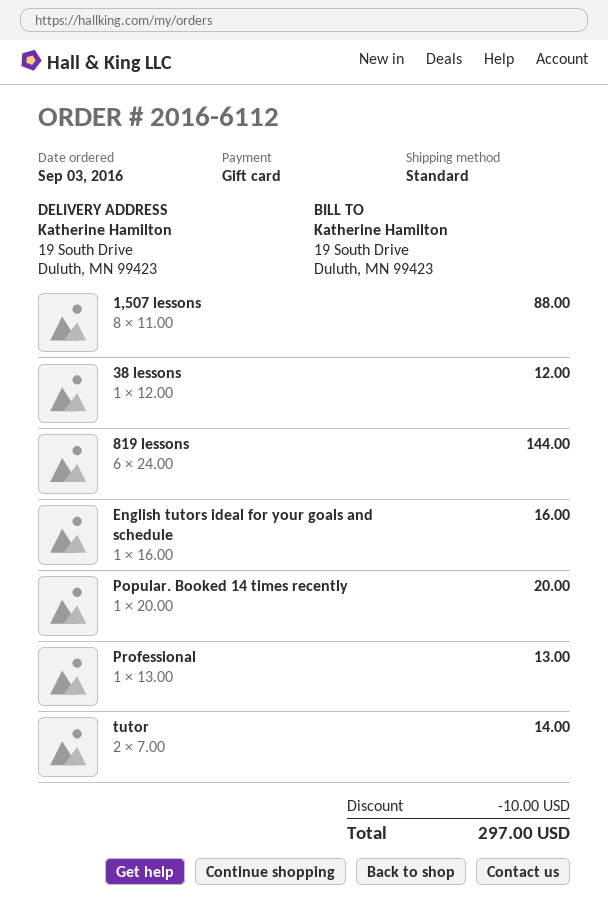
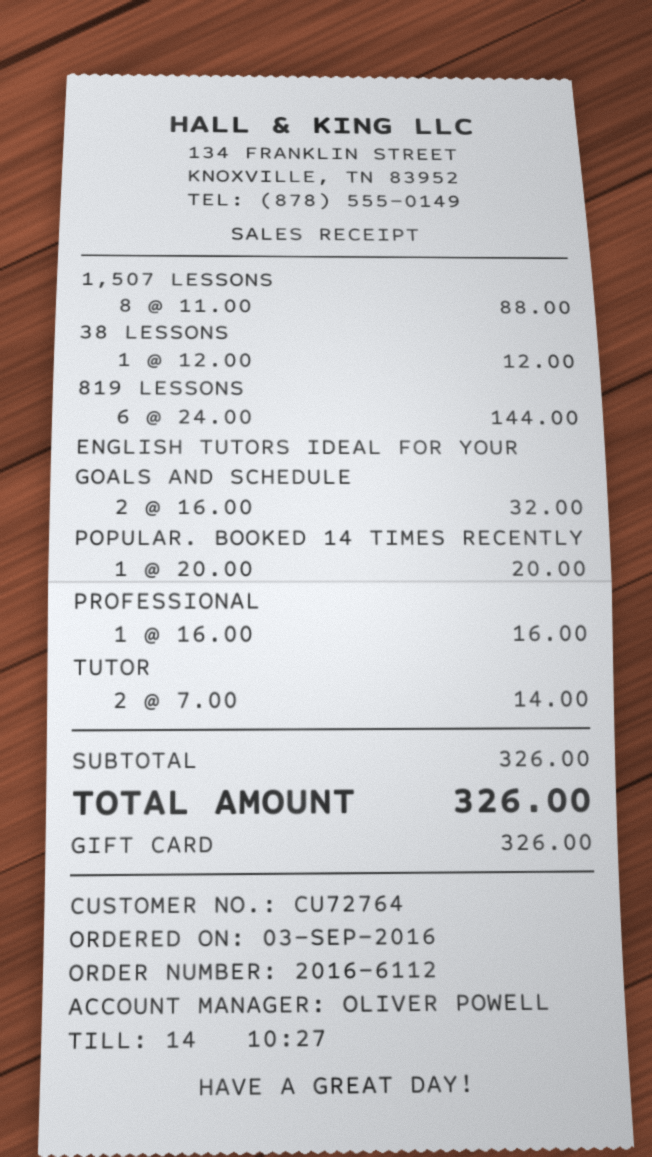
English tutors ideal for your goals and schedule: 1 x 16.00 = 16.00 -> 2 x 16.00 = 32.00
Professional: 1 x 13.00 = 13.00 -> 1 x 16.00 = 16.00
discount: 10.00 -> none
total: 297.00 -> 326.00

